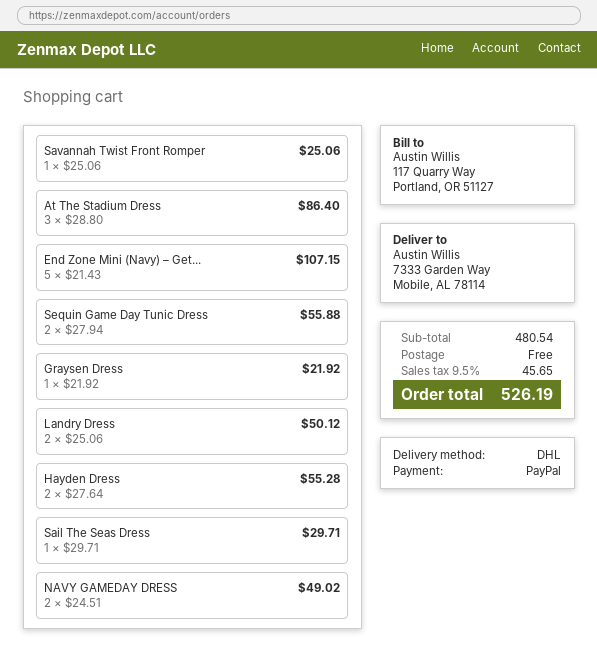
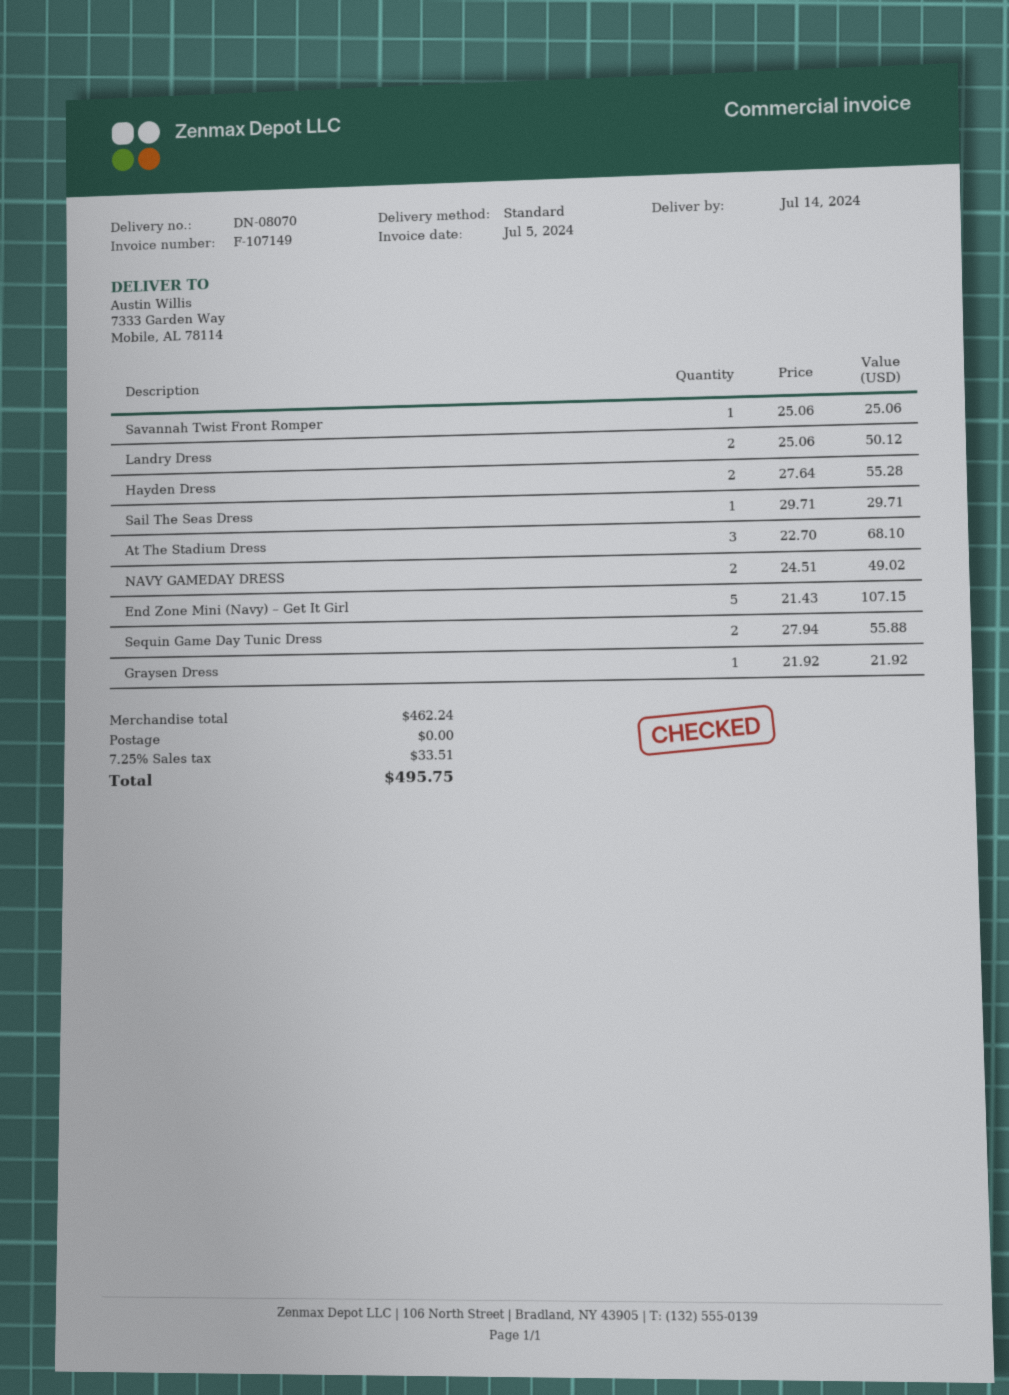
shipping method: DHL -> standard
At The Stadium Dress: 3 x 28.80 = 86.40 -> 3 x 22.70 = 68.10
subtotal: 480.54 -> 462.24
tax: 9.5% = 45.65 -> 7.25% = 33.51
total: 526.19 -> 495.75

